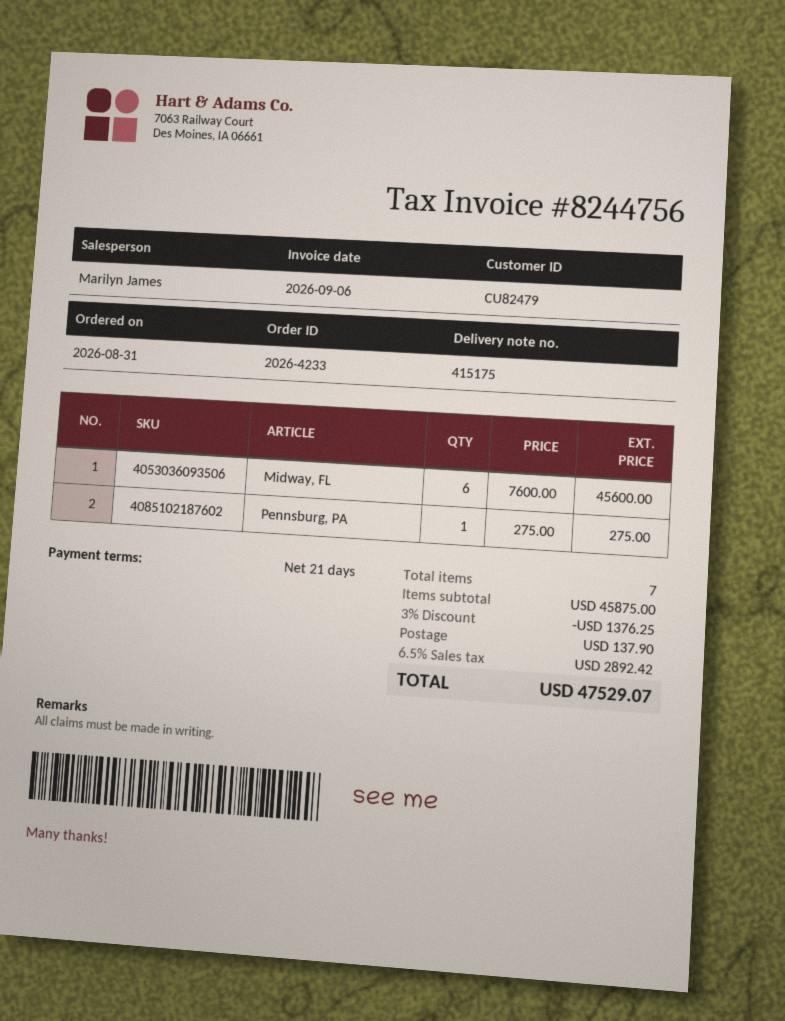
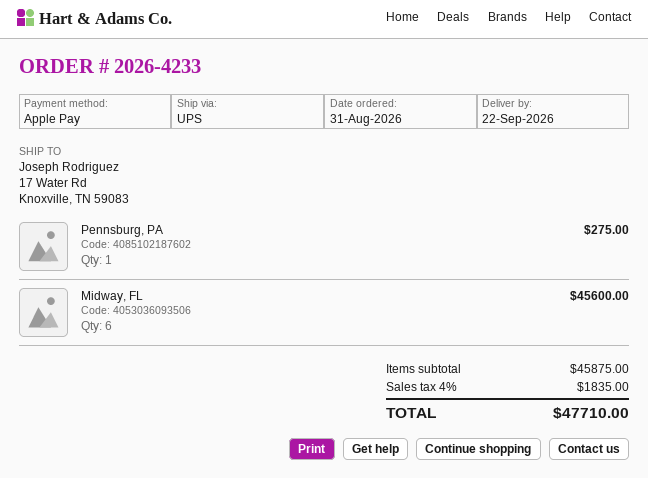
discount: 3% = 1376.25 -> none
shipping: 137.90 -> none
tax: 6.5% = 2892.42 -> 4% = 1835.00
total: 47529.07 -> 47710.00

